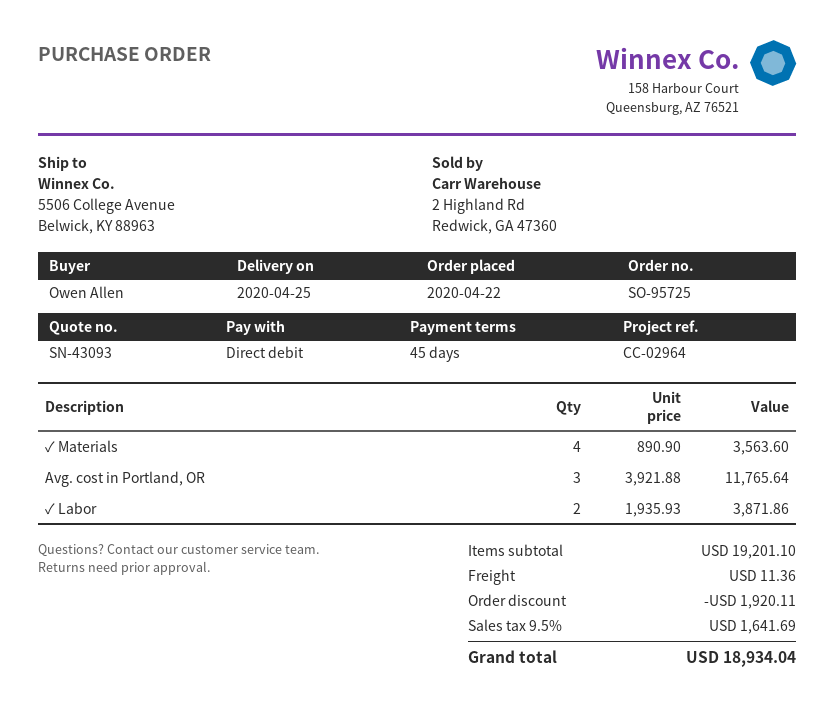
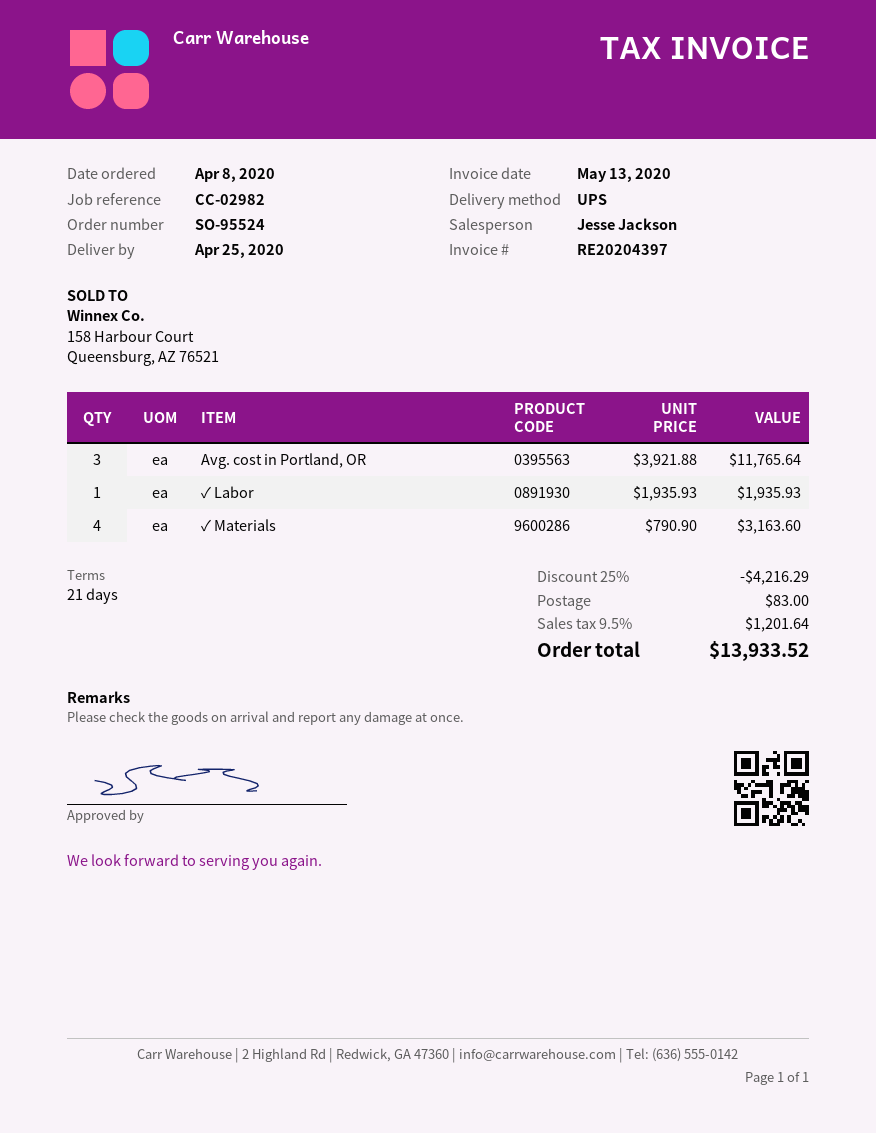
order number: SO-95725 -> SO-95524
order date: 2020-04-22 -> 2020-04-08
payment terms: 45 days -> 21 days
reference: CC-02964 -> CC-02982
✓ Materials: 4 x 890.90 = 3563.60 -> 4 x 790.90 = 3163.60
✓ Labor: 2 x 1935.93 = 3871.86 -> 1 x 1935.93 = 1935.93
discount: 1920.11 -> 4216.29
shipping: 11.36 -> 83.00
tax: 9.5% = 1641.69 -> 9.5% = 1201.64
total: 18934.04 -> 13933.52

